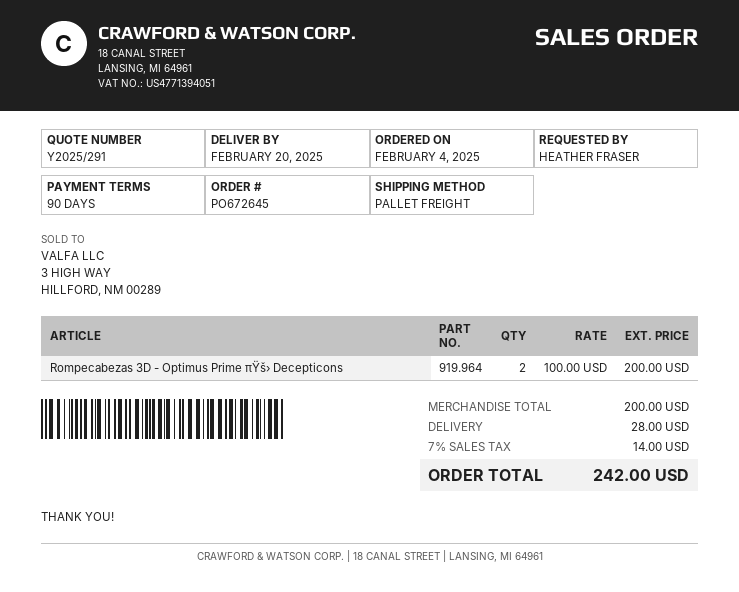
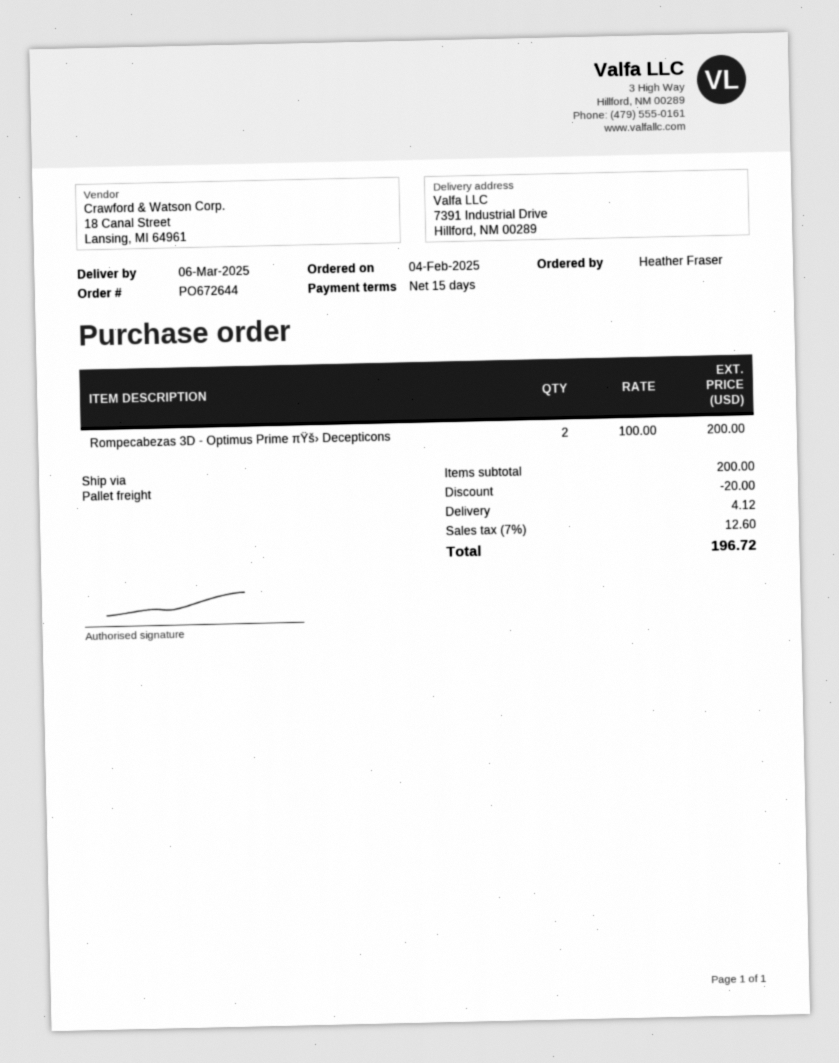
order number: PO672645 -> PO672644
delivery date: 2025-02-20 -> 2025-03-06
payment terms: 90 days -> 15 days
discount: none -> 20.00
shipping: 28.00 -> 4.12
tax: 7% = 14.00 -> 7% = 12.60
total: 242.00 -> 196.72

